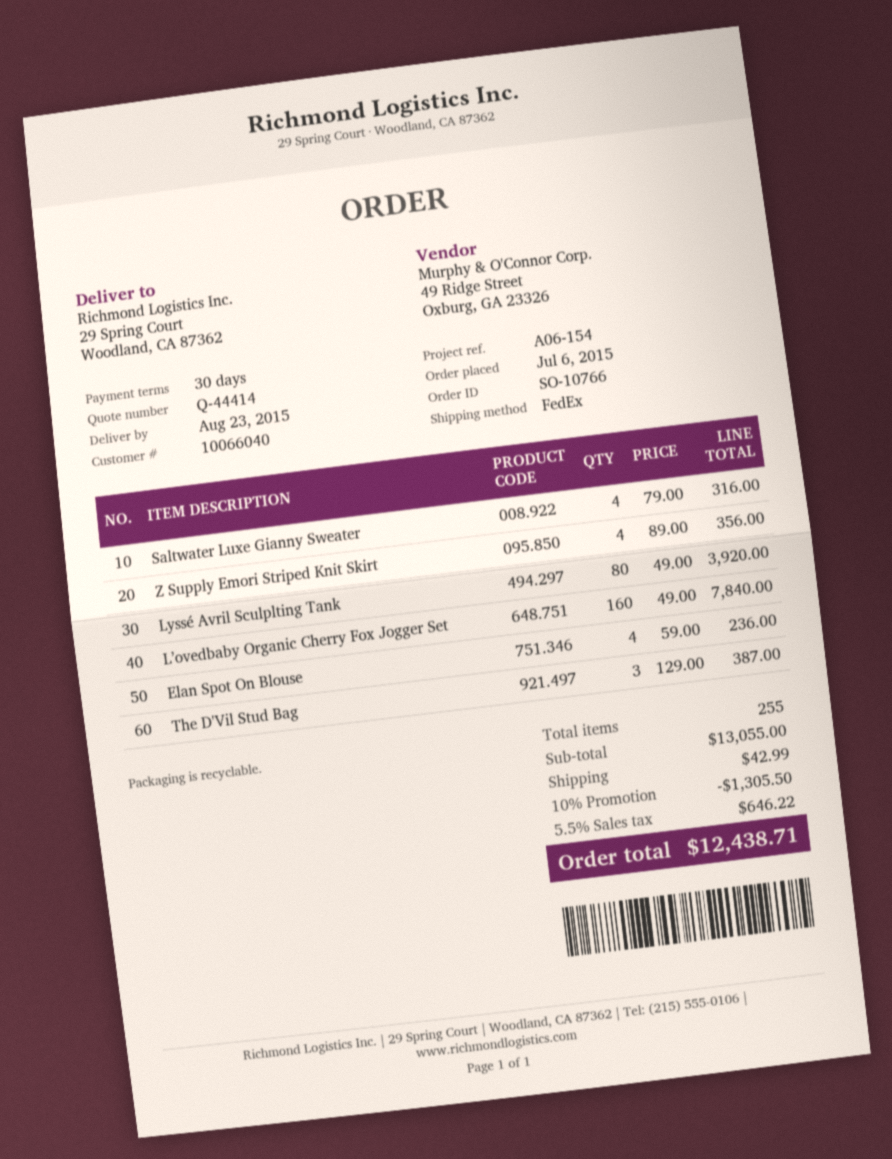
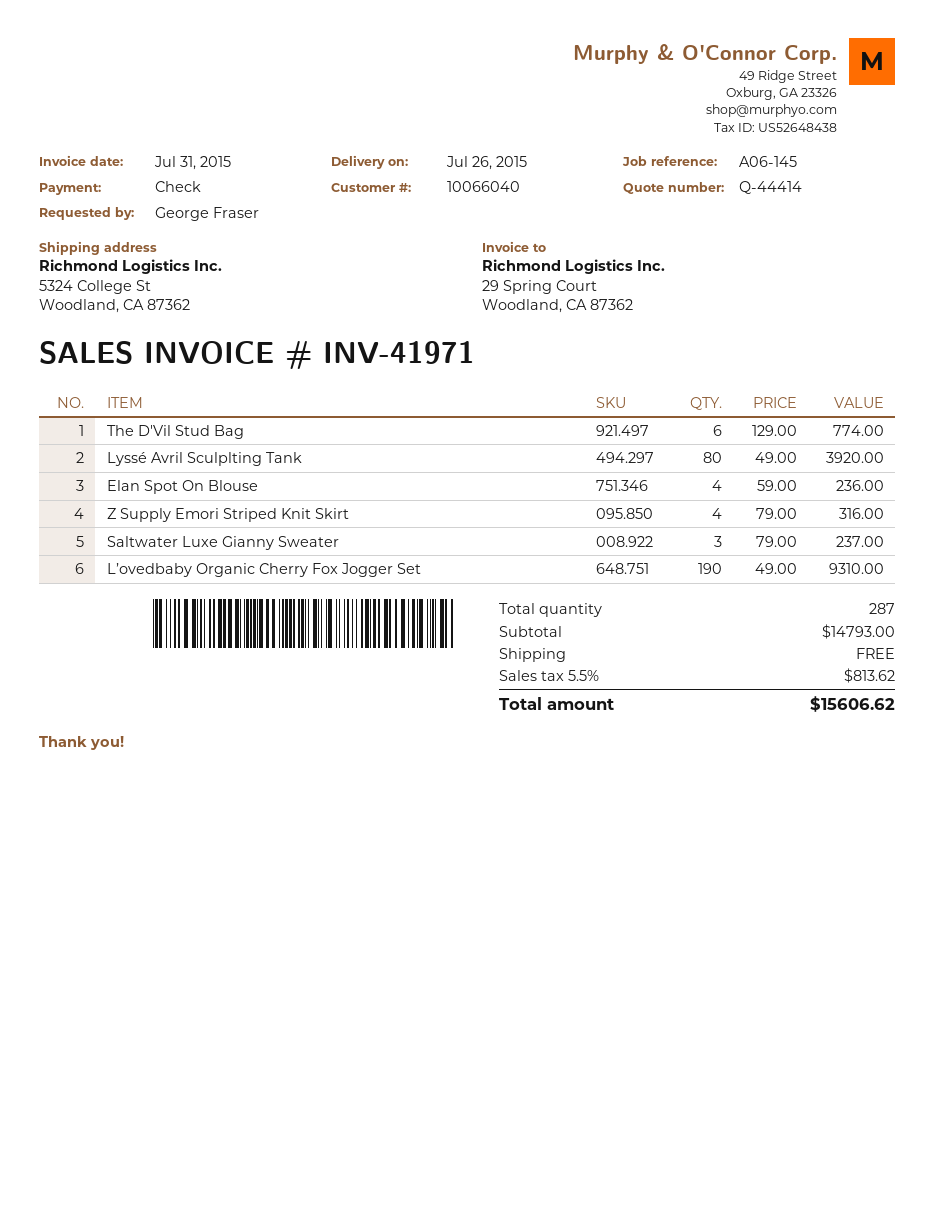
delivery date: 2015-08-23 -> 2015-07-26
reference: A06-154 -> A06-145
ship to: 29 Spring Court, Woodland, CA 87362 -> 5324 College St, Woodland, CA 87362
Saltwater Luxe Gianny Sweater: 4 x 79.00 = 316.00 -> 3 x 79.00 = 237.00
Z Supply Emori Striped Knit Skirt: 4 x 89.00 = 356.00 -> 4 x 79.00 = 316.00
L’ovedbaby Organic Cherry Fox Jogger Set: 160 x 49.00 = 7840.00 -> 190 x 49.00 = 9310.00
The D'Vil Stud Bag: 3 x 129.00 = 387.00 -> 6 x 129.00 = 774.00
total quantity: 255 -> 287
subtotal: 13055.00 -> 14793.00
discount: 10% = 1305.50 -> none
shipping: 42.99 -> 0.00
tax: 5.5% = 646.22 -> 5.5% = 813.62
total: 12438.71 -> 15606.62

